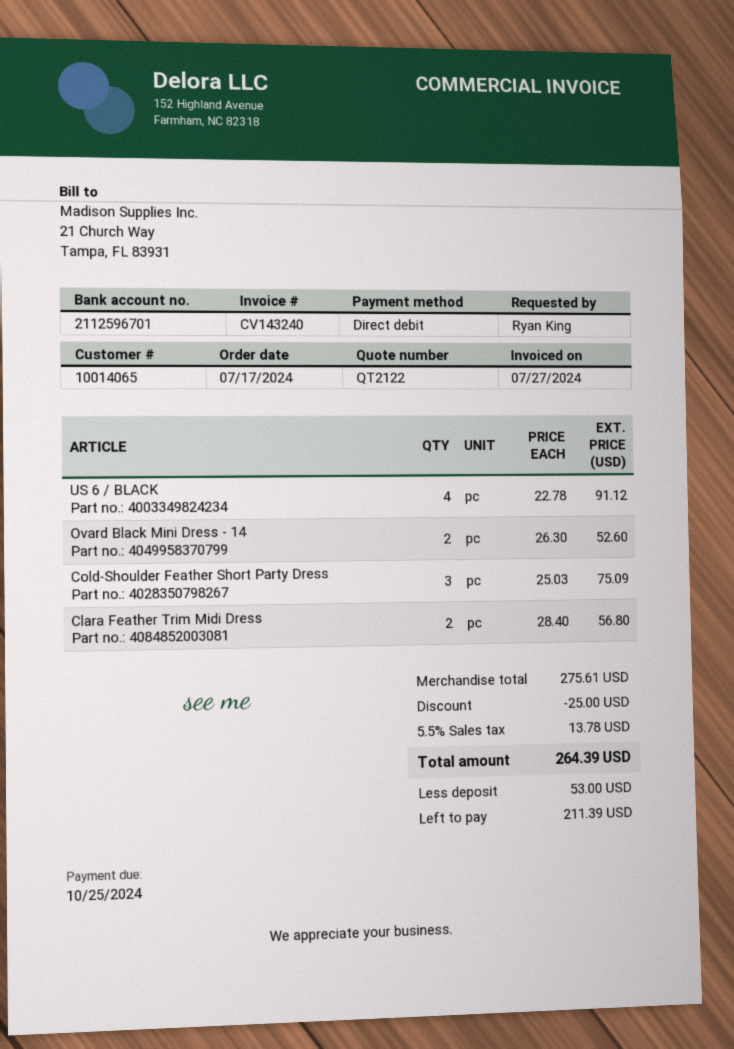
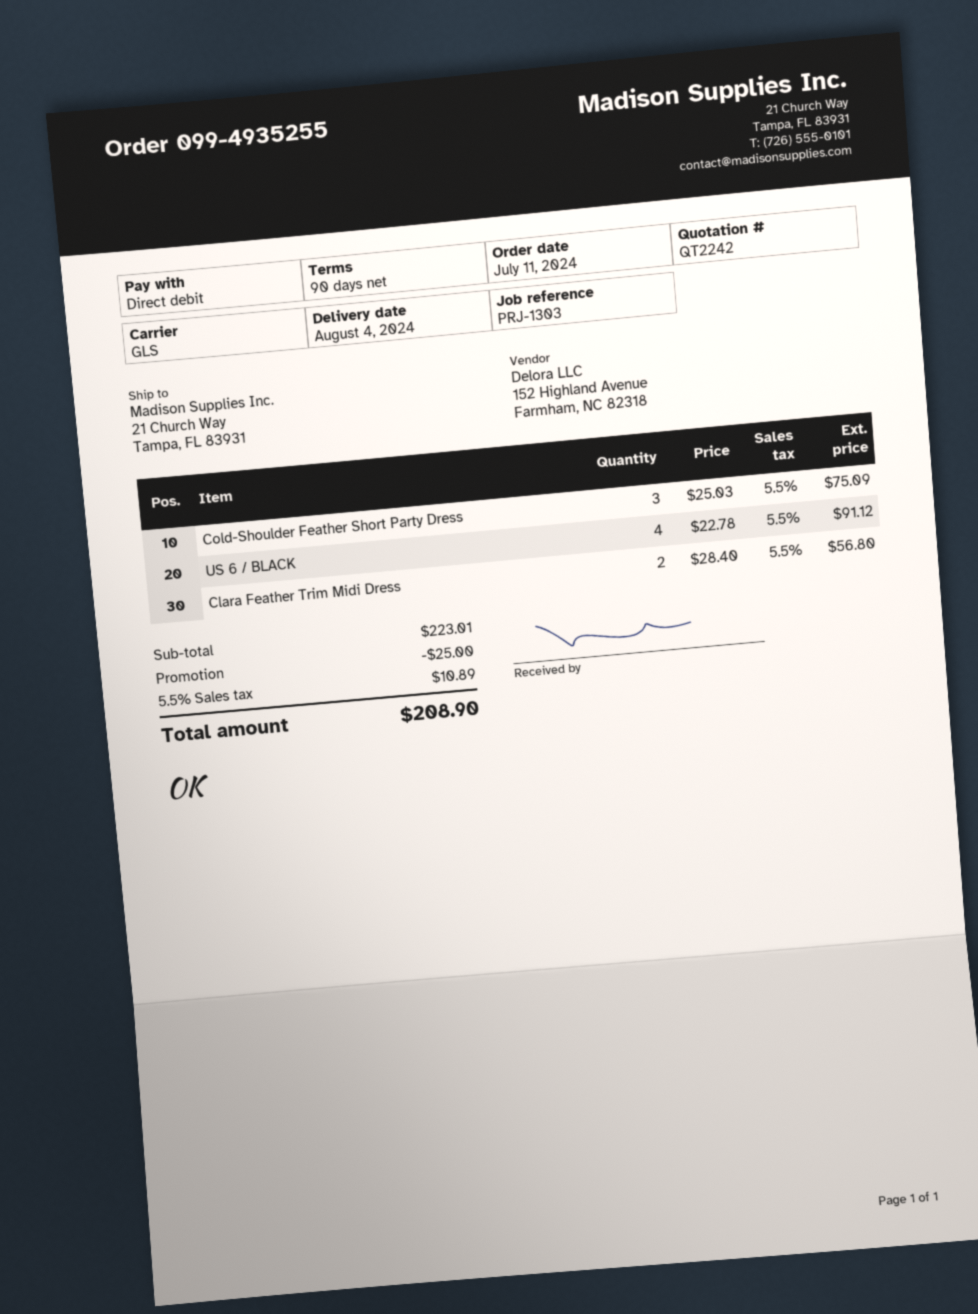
quote number: QT2122 -> QT2242
order date: 2024-07-17 -> 2024-07-11
Ovard Black Mini Dress - 14: 2 x 26.30 = 52.60 -> none
subtotal: 275.61 -> 223.01
tax: 5.5% = 13.78 -> 5.5% = 10.89
total: 264.39 -> 208.90

